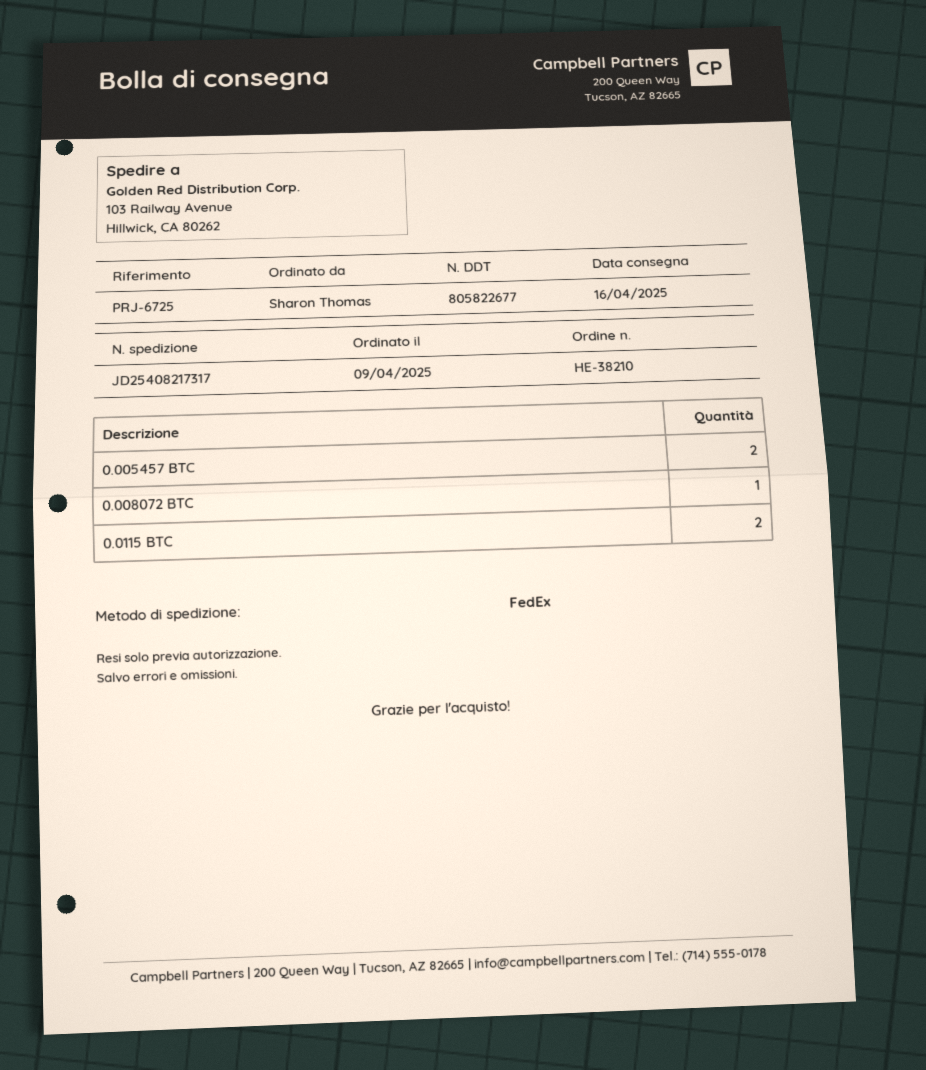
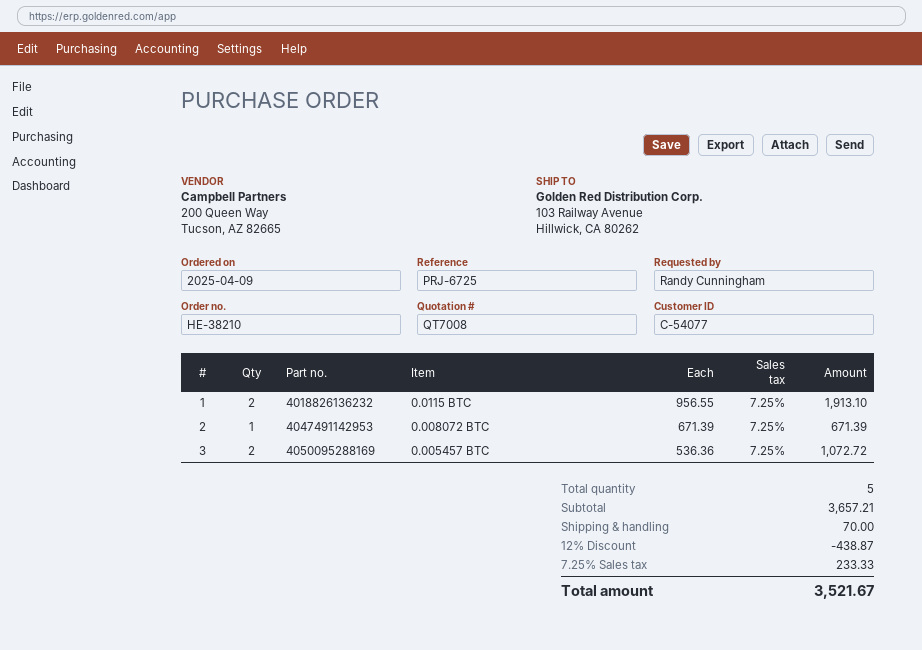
ordered by: Sharon Thomas -> Randy Cunningham

